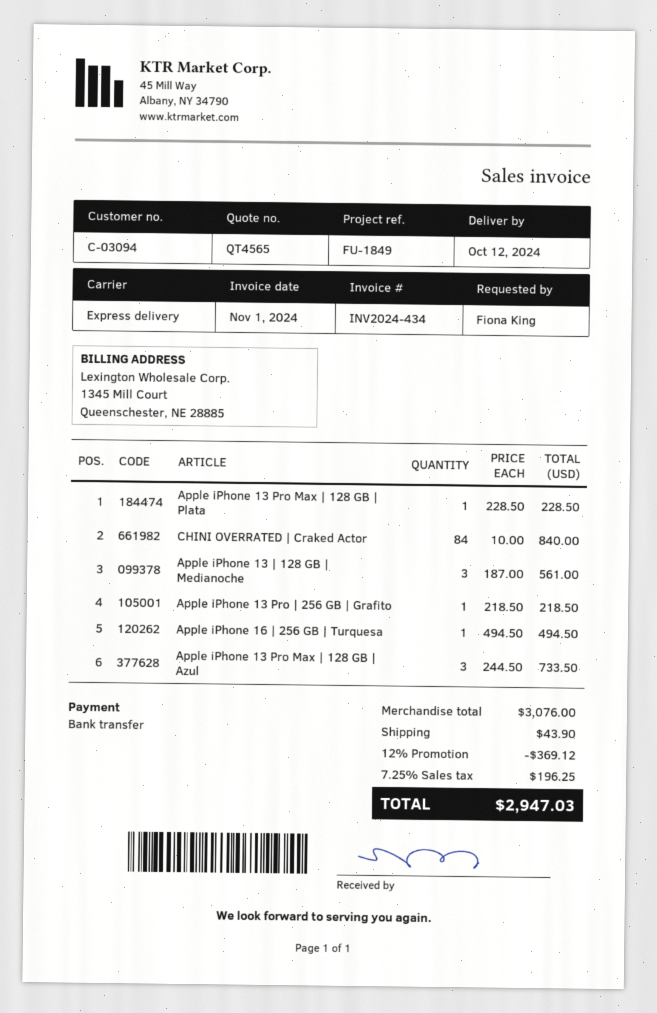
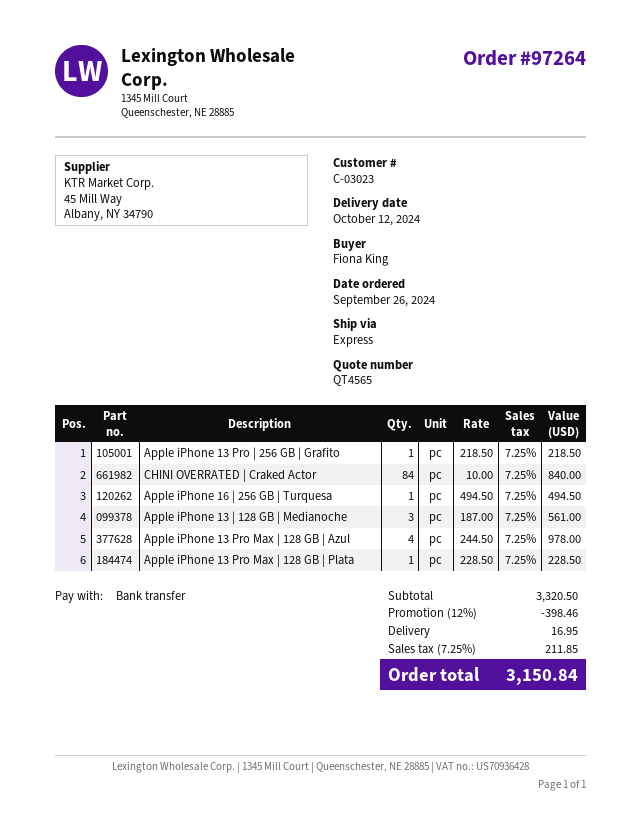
customer number: C-03094 -> C-03023
Apple iPhone 13 Pro Max | 128 GB | Azul: 3 x 244.50 = 733.50 -> 4 x 244.50 = 978.00
subtotal: 3076.00 -> 3320.50
discount: 12% = 369.12 -> 12% = 398.46
shipping: 43.90 -> 16.95
tax: 7.25% = 196.25 -> 7.25% = 211.85
total: 2947.03 -> 3150.84

